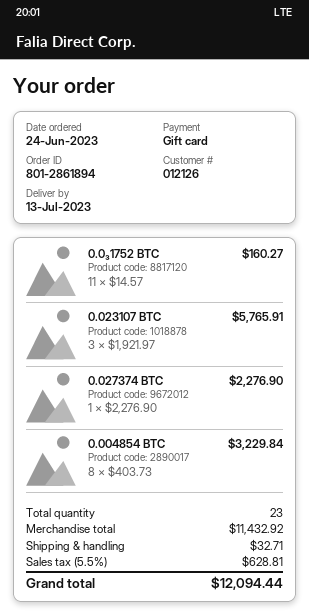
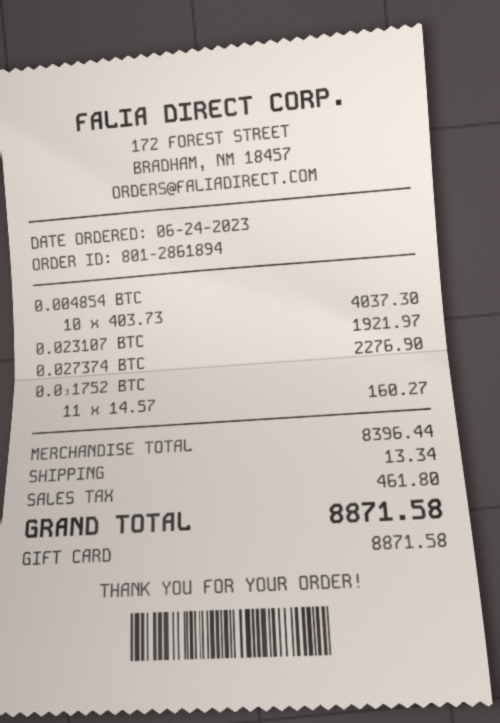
0.023107 BTC: 3 x 1921.97 = 5765.91 -> 1 x 1921.97 = 1921.97
0.004854 BTC: 8 x 403.73 = 3229.84 -> 10 x 403.73 = 4037.30
subtotal: 11432.92 -> 8396.44
shipping: 32.71 -> 13.34
tax: 628.81 -> 461.80
total: 12094.44 -> 8871.58

